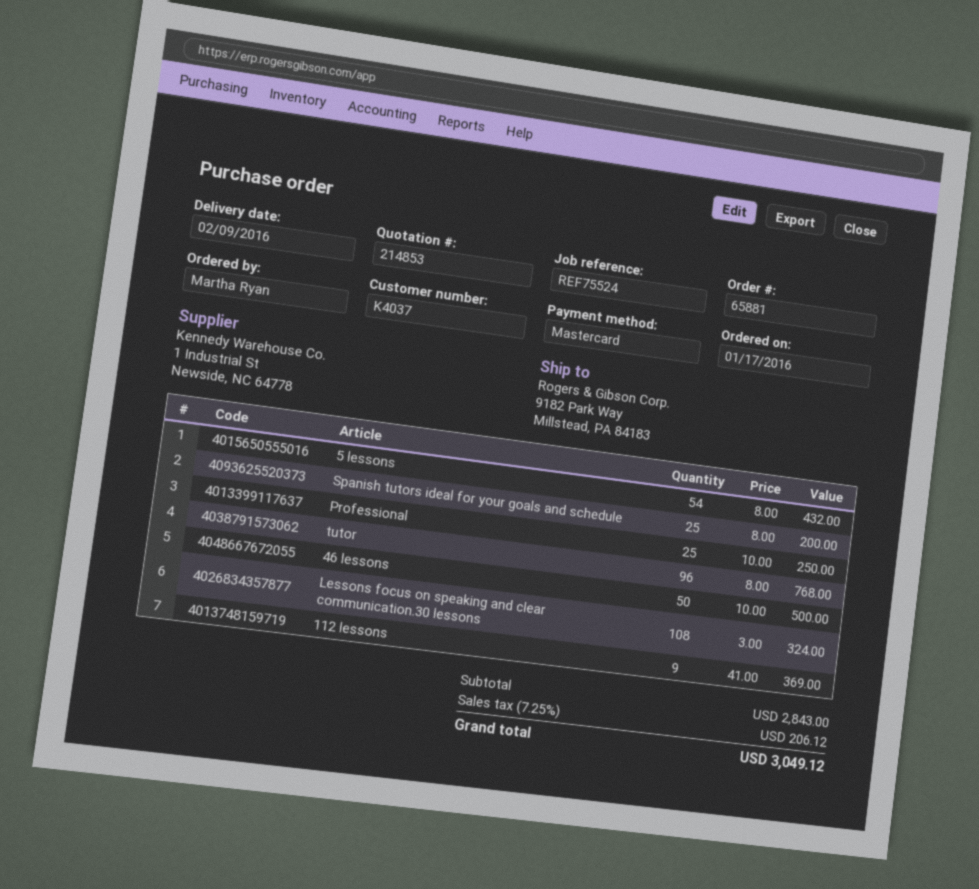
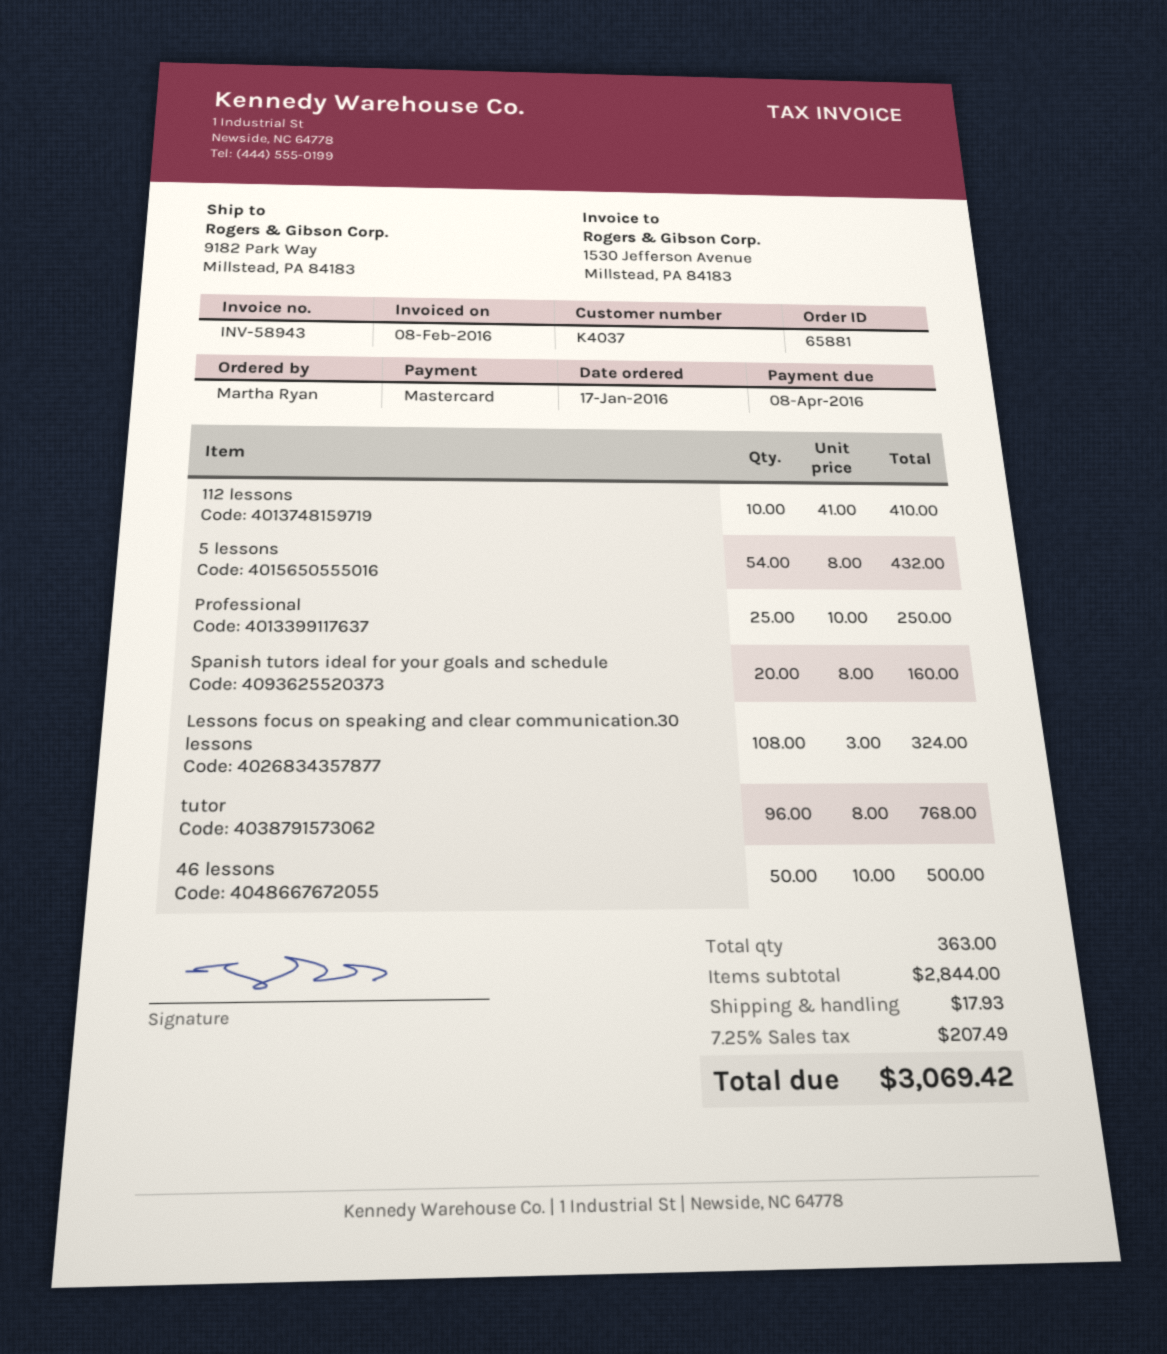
Spanish tutors ideal for your goals and schedule: 25 x 8.00 = 200.00 -> 20 x 8.00 = 160.00
112 lessons: 9 x 41.00 = 369.00 -> 10 x 41.00 = 410.00
subtotal: 2843.00 -> 2844.00
shipping: none -> 17.93
tax: 7.25% = 206.12 -> 7.25% = 207.49
total: 3049.12 -> 3069.42

